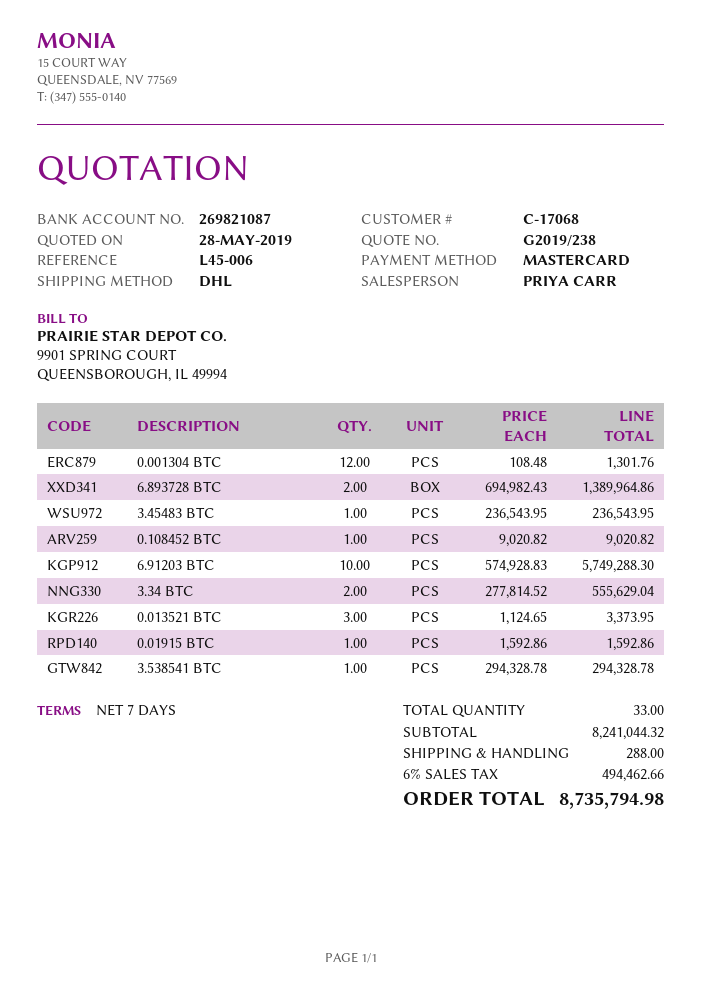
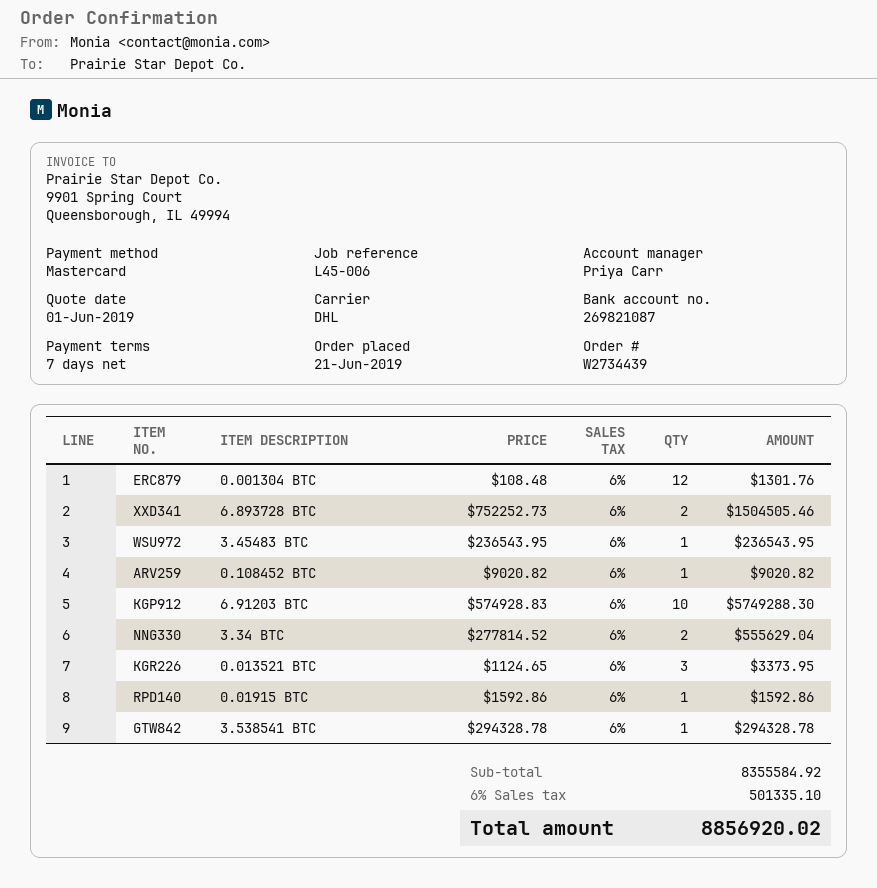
quote date: 2019-05-28 -> 2019-06-01
6.893728 BTC: 2 x 694982.43 = 1389964.86 -> 2 x 752252.73 = 1504505.46
subtotal: 8241044.32 -> 8355584.92
shipping: 288.00 -> none
tax: 6% = 494462.66 -> 6% = 501335.10
total: 8735794.98 -> 8856920.02

